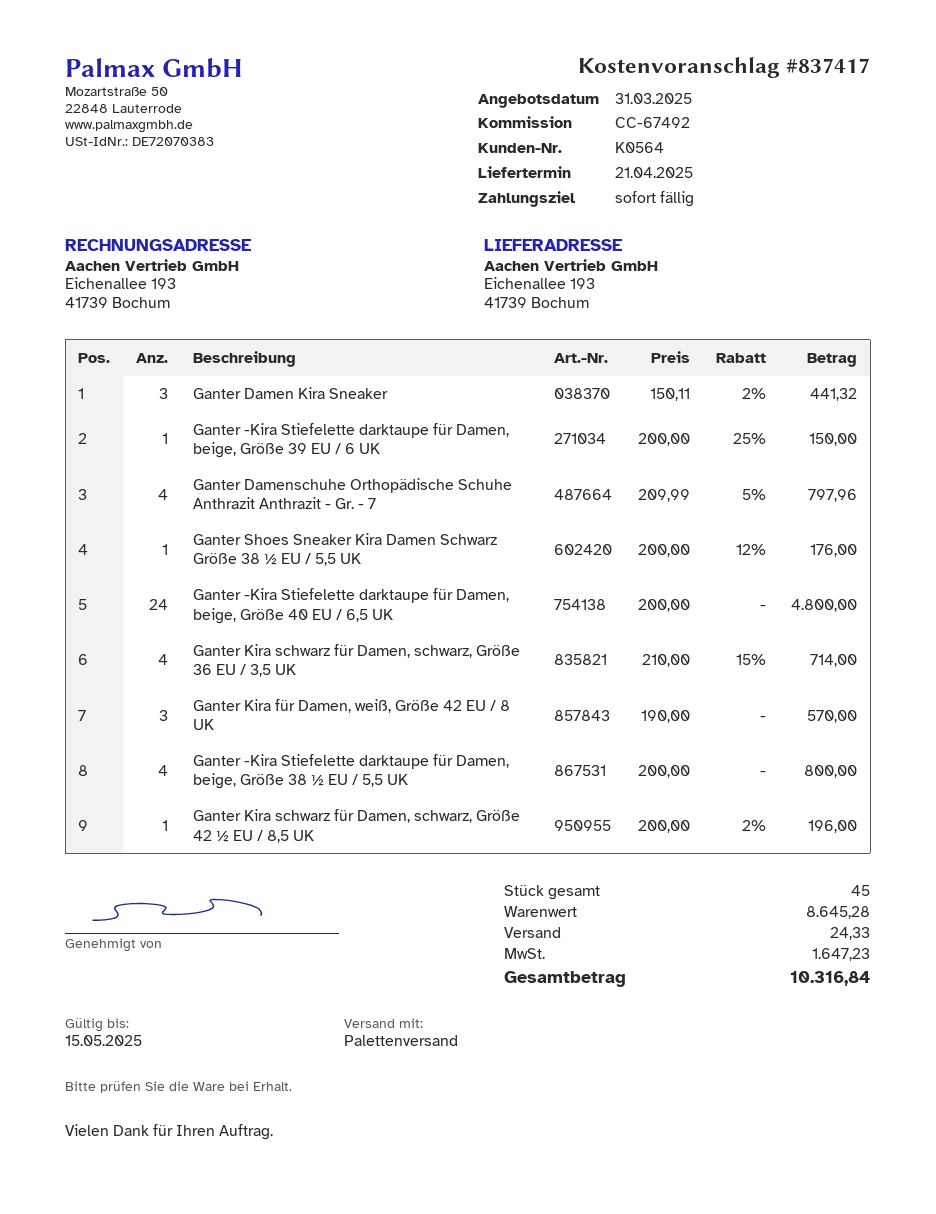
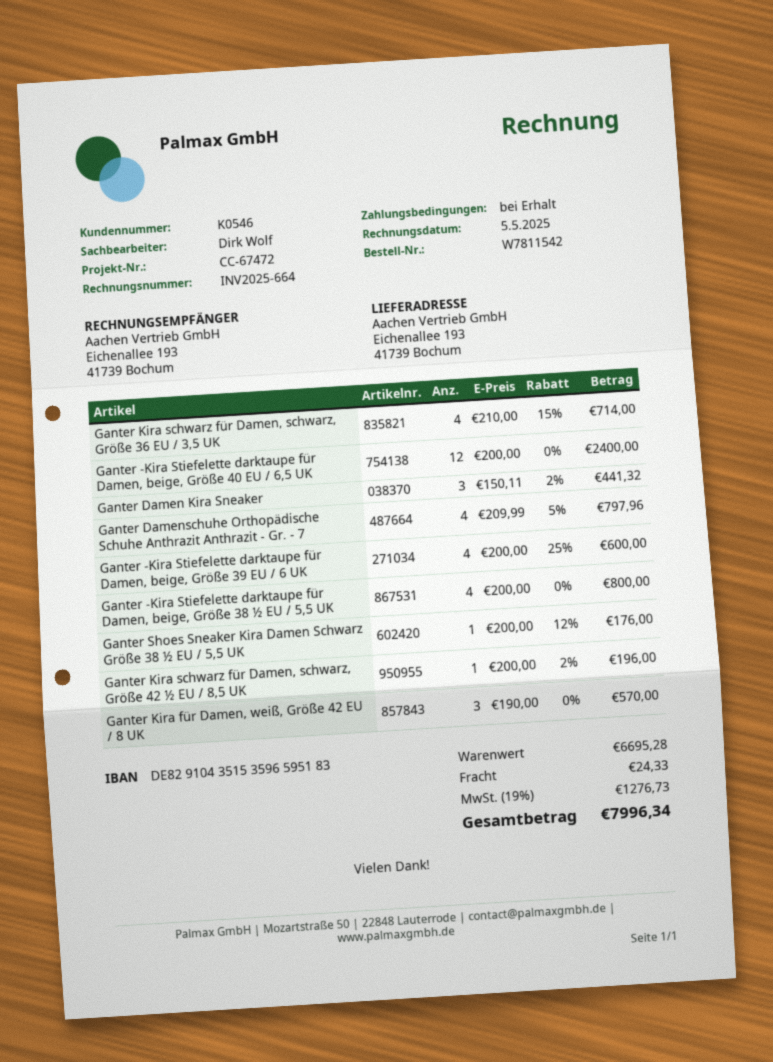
customer number: K0564 -> K0546
reference: CC-67492 -> CC-67472
Ganter -Kira Stiefelette darktaupe für Damen, beige, Größe 39 EU / 6 UK: 1 x 200.00 - 25% = 150.00 -> 4 x 200.00 - 25% = 600.00
Ganter -Kira Stiefelette darktaupe für Damen, beige, Größe 40 EU / 6,5 UK: 24 x 200.00 = 4800.00 -> 12 x 200.00 = 2400.00
subtotal: 8645.28 -> 6695.28
tax: 1647.23 -> 1276.73
total: 10316.84 -> 7996.34

